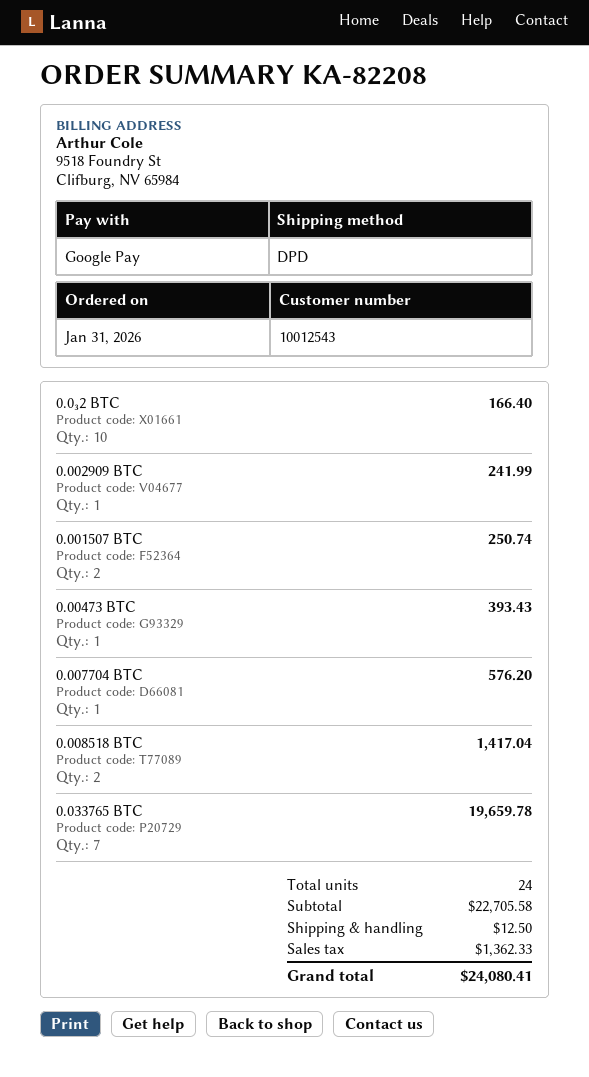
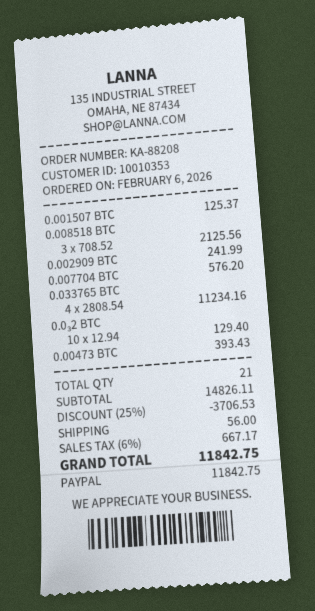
order number: KA-82208 -> KA-88208
order date: 2026-01-31 -> 2026-02-06
customer number: 10012543 -> 10010353
payment method: Google Pay -> PayPal
0.0₃2 BTC: 10 for 166.40 -> 10 for 129.40
0.001507 BTC: 2 for 250.74 -> 1 for 125.37
0.008518 BTC: 2 for 1417.04 -> 3 for 2125.56
0.033765 BTC: 7 for 19659.78 -> 4 for 11234.16
total quantity: 24 -> 21
subtotal: 22705.58 -> 14826.11
discount: none -> 25% = 3706.53
shipping: 12.50 -> 56.00
tax: 1362.33 -> 667.17
total: 24080.41 -> 11842.75

